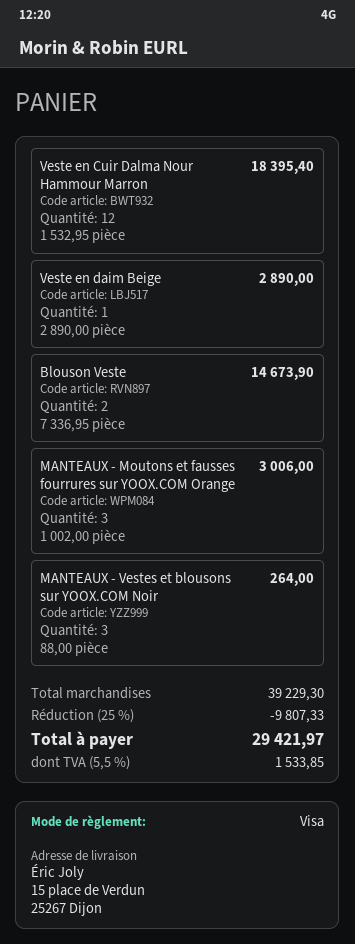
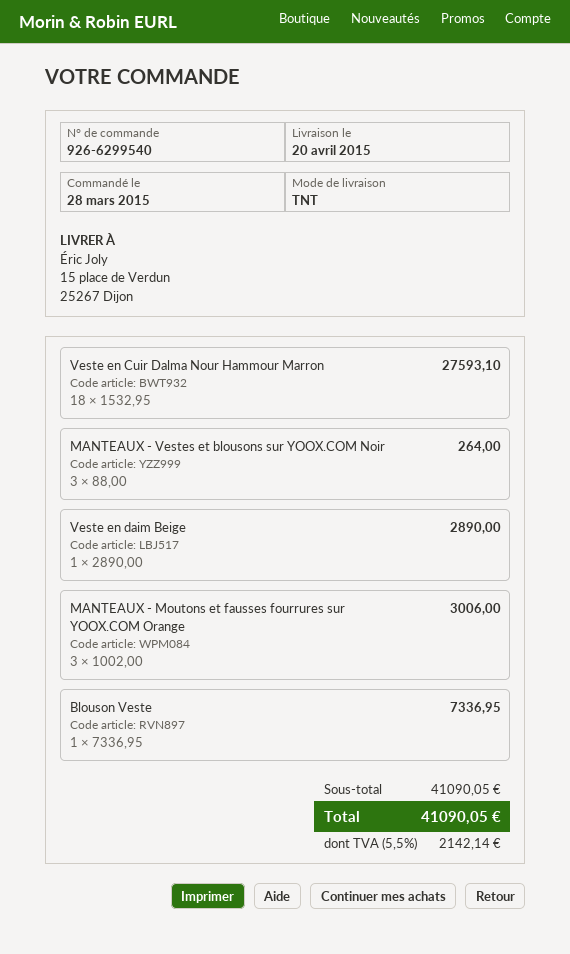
Veste en Cuir Dalma Nour Hammour Marron: 12 x 1532.95 = 18395.40 -> 18 x 1532.95 = 27593.10
Blouson Veste: 2 x 7336.95 = 14673.90 -> 1 x 7336.95 = 7336.95
subtotal: 39229.30 -> 41090.05
discount: 25% = 9807.33 -> none
tax: 5.5% = 1533.85 -> 5.5% = 2142.14
total: 29421.97 -> 41090.05

